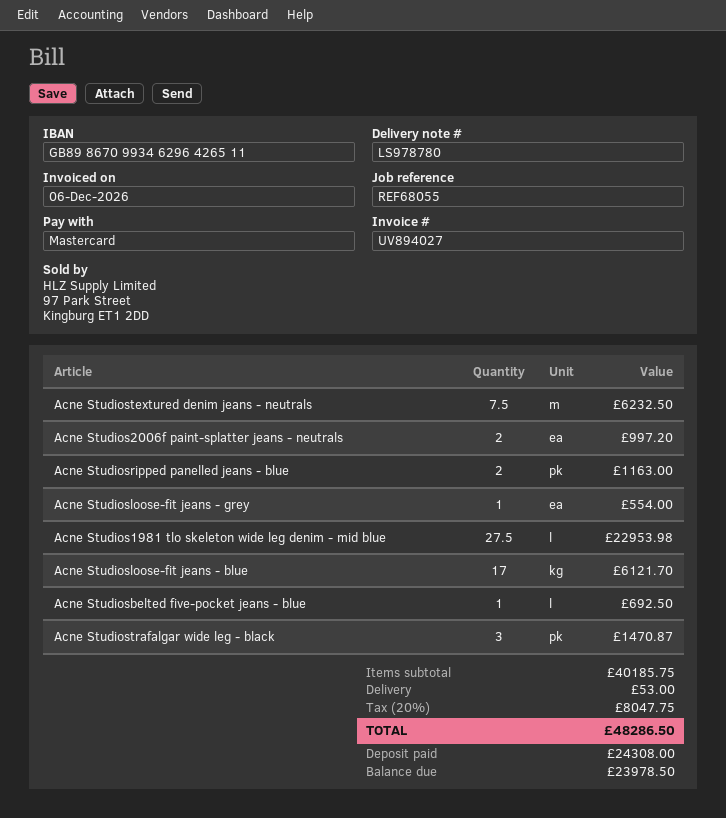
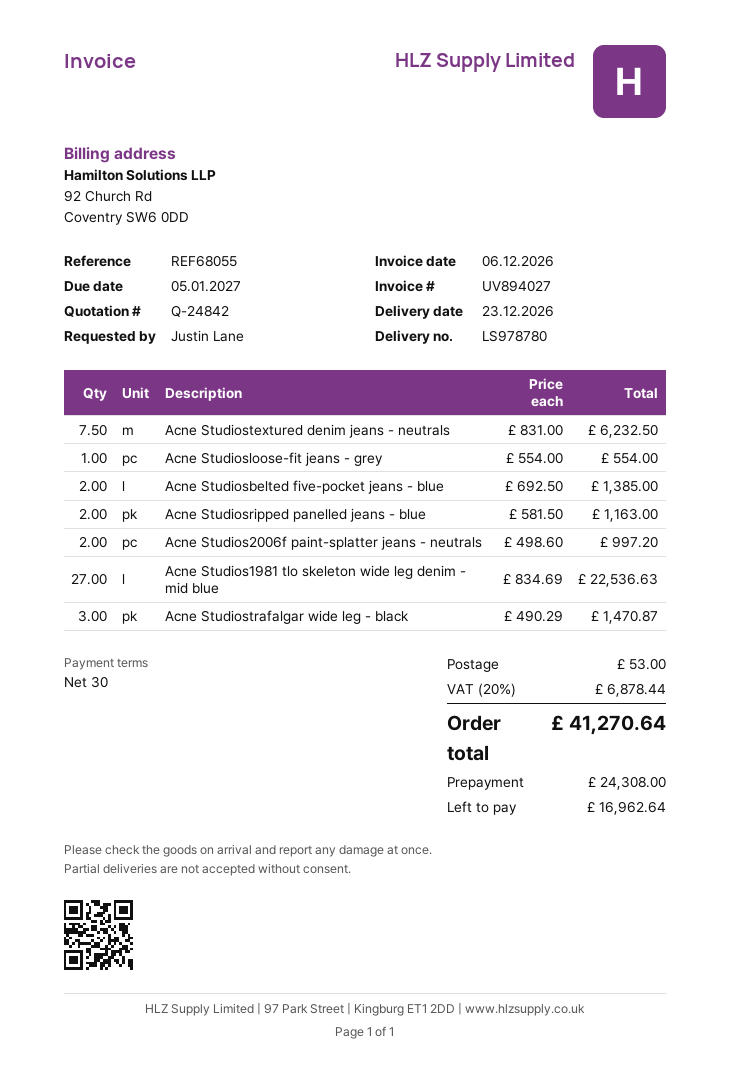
Acne Studios1981 tlo skeleton wide leg denim - mid blue: 27.5 for 22953.98 -> 27 for 22536.63
Acne Studiosloose-fit jeans - blue: 17 for 6121.70 -> none
Acne Studiosbelted five-pocket jeans - blue: 1 for 692.50 -> 2 for 1385.00
tax: 20% = 8047.75 -> 20% = 6878.44
total: 48286.50 -> 41270.64
balance: 23978.50 -> 16962.64

